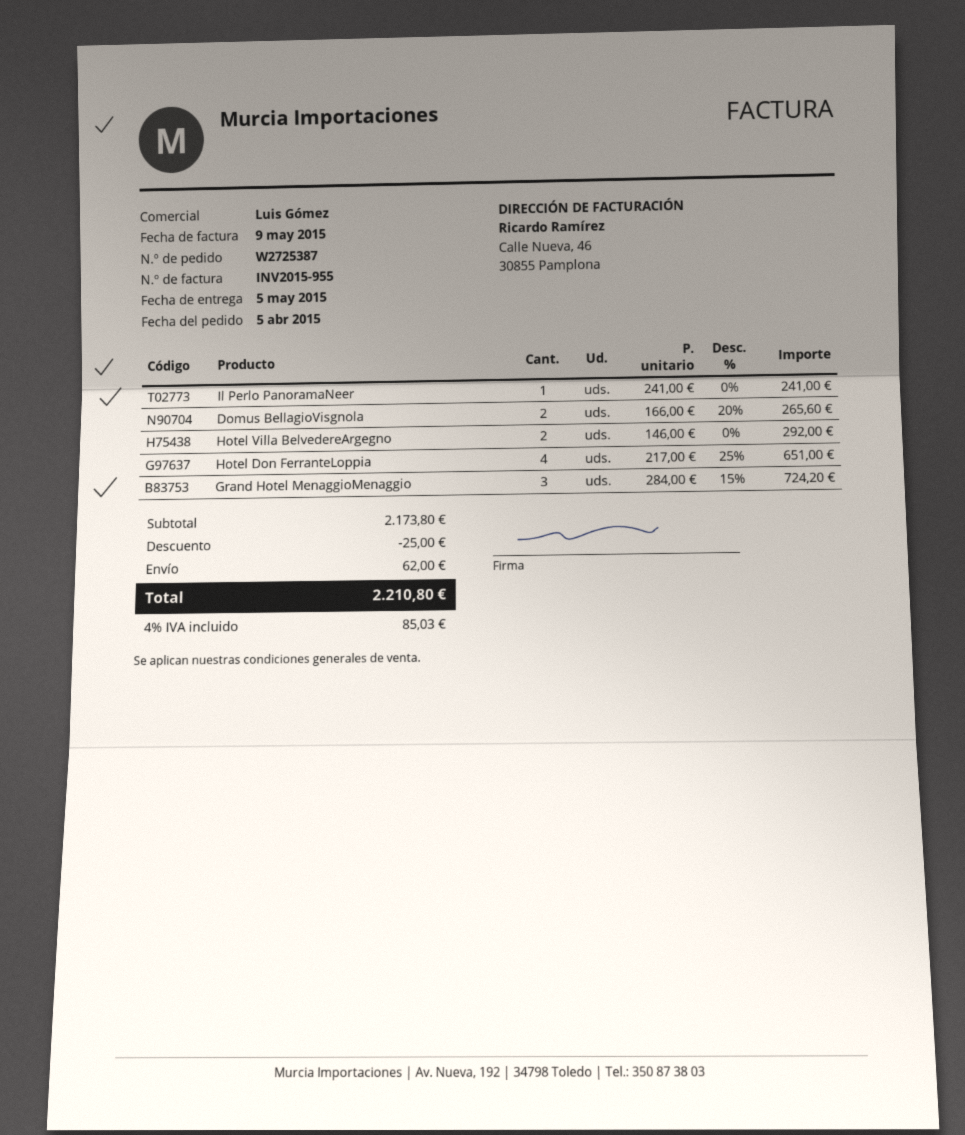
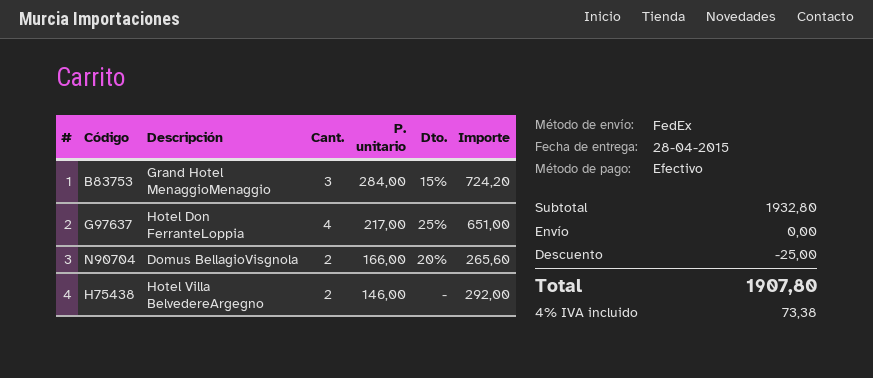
delivery date: 2015-05-05 -> 2015-04-28
Il Perlo PanoramaNeer: 1 x 241.00 = 241.00 -> none
subtotal: 2173.80 -> 1932.80
shipping: 62.00 -> 0.00
tax: 4% = 85.03 -> 4% = 73.38
total: 2210.80 -> 1907.80

